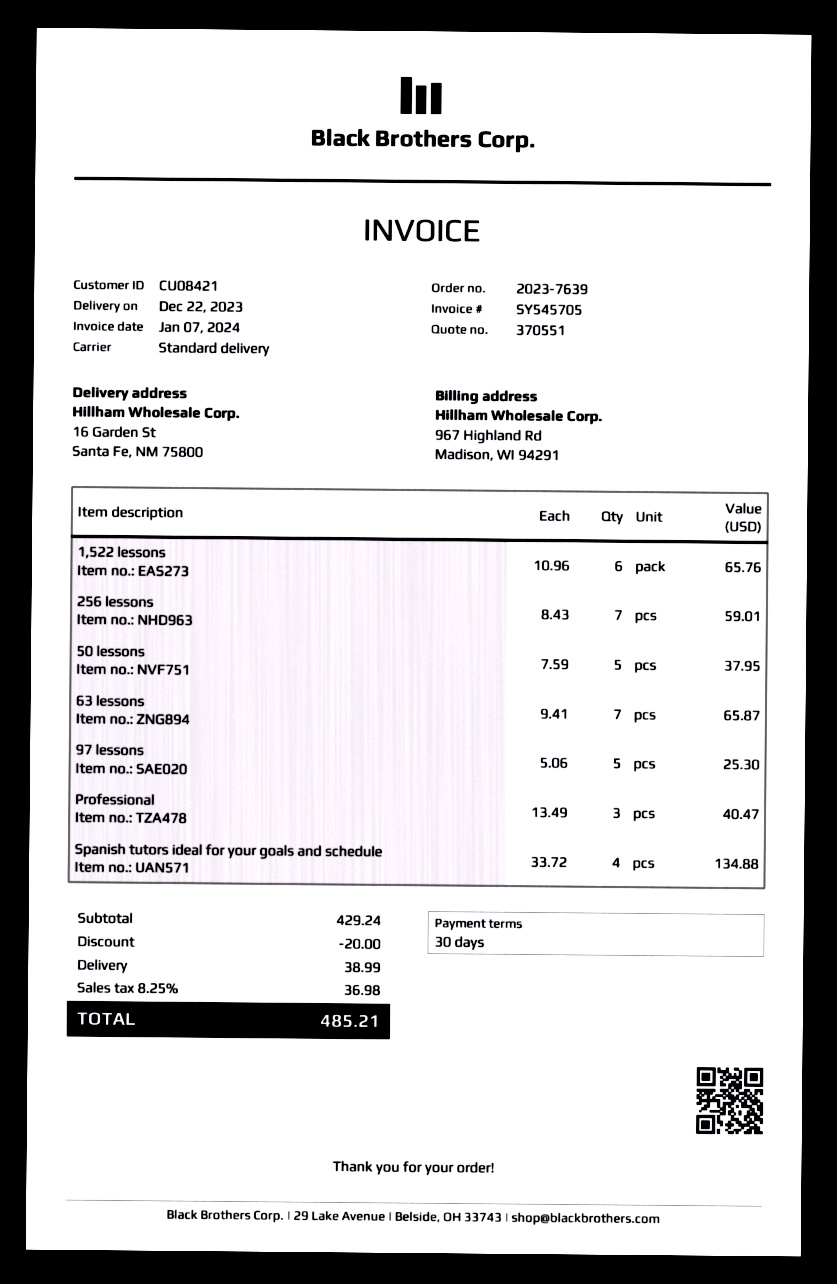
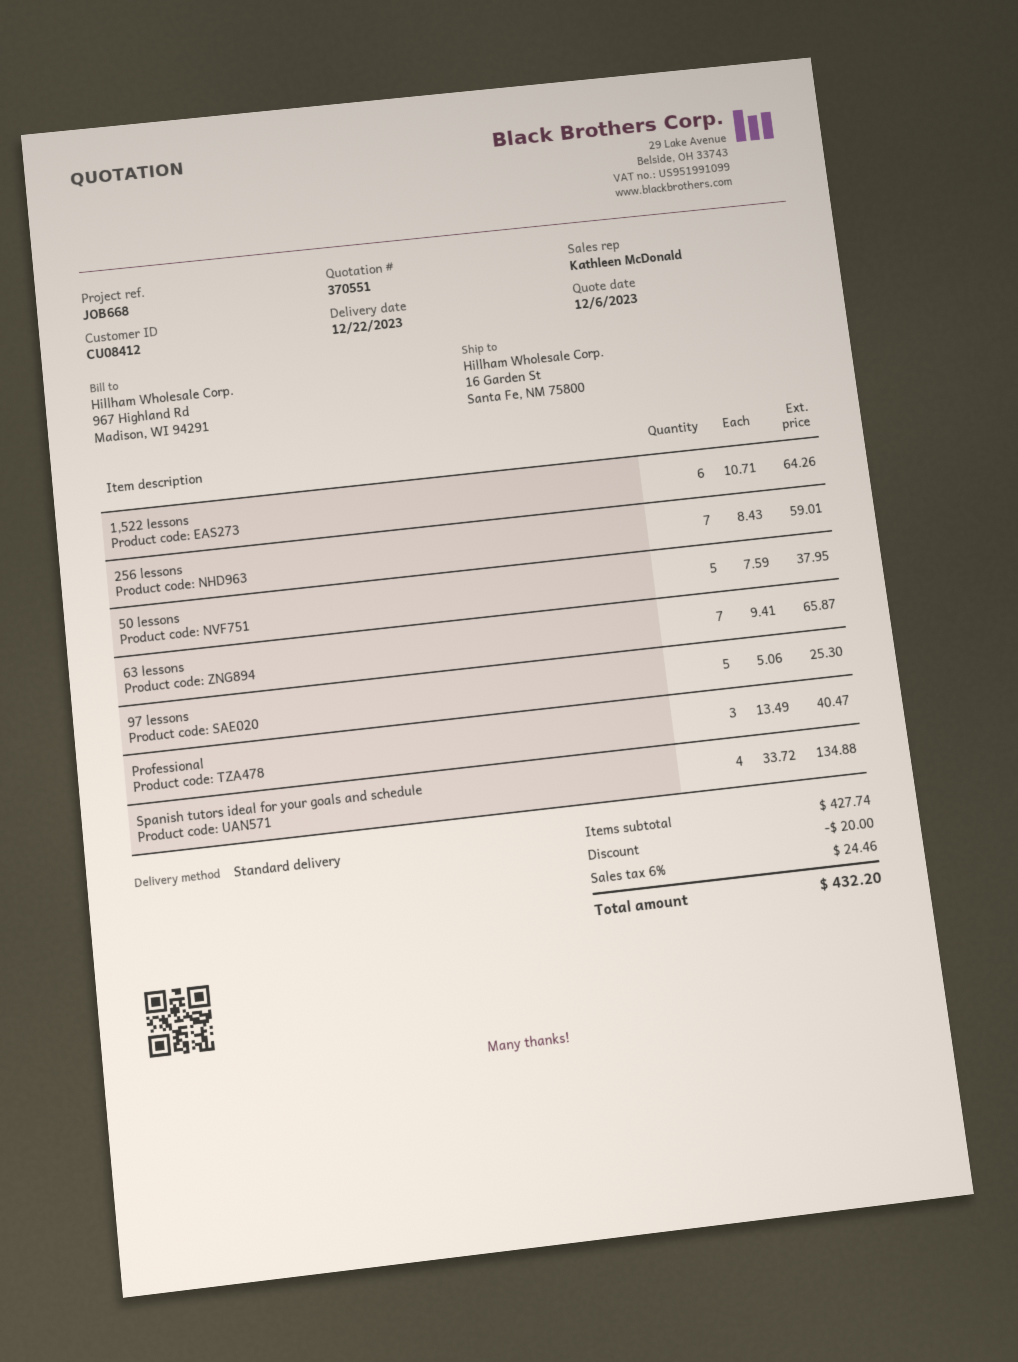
customer number: CU08421 -> CU08412
1,522 lessons: 6 x 10.96 = 65.76 -> 6 x 10.71 = 64.26
subtotal: 429.24 -> 427.74
shipping: 38.99 -> none
tax: 8.25% = 36.98 -> 6% = 24.46
total: 485.21 -> 432.20

